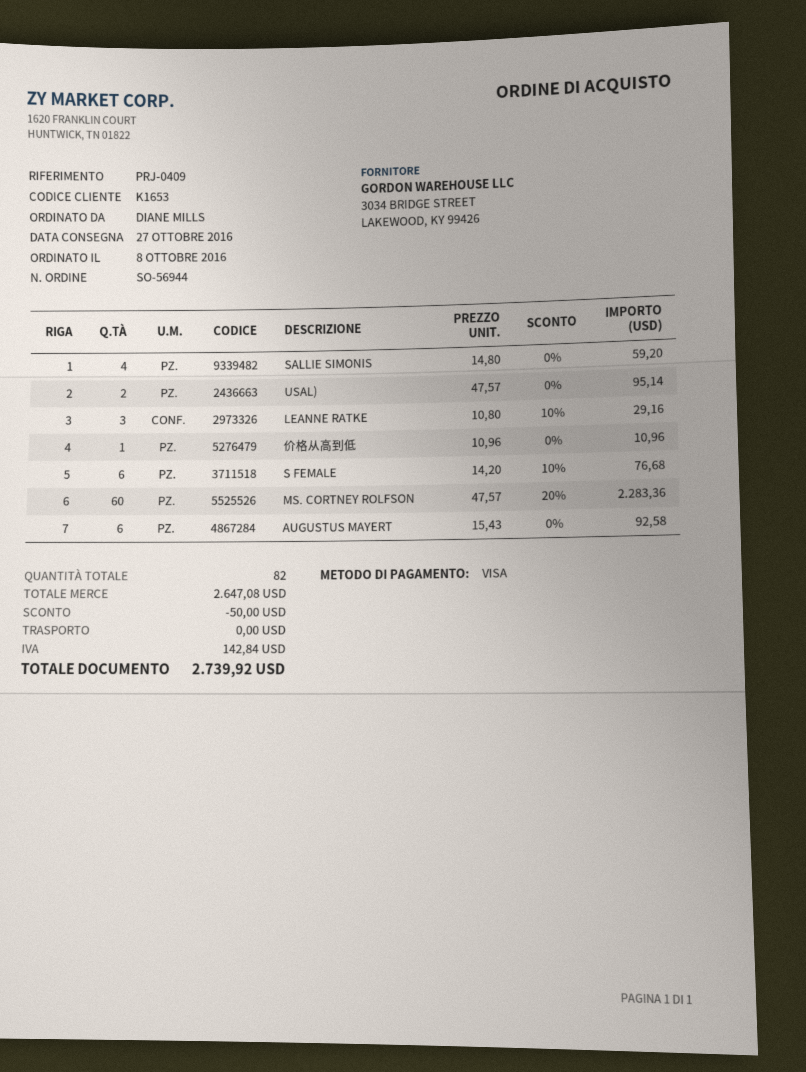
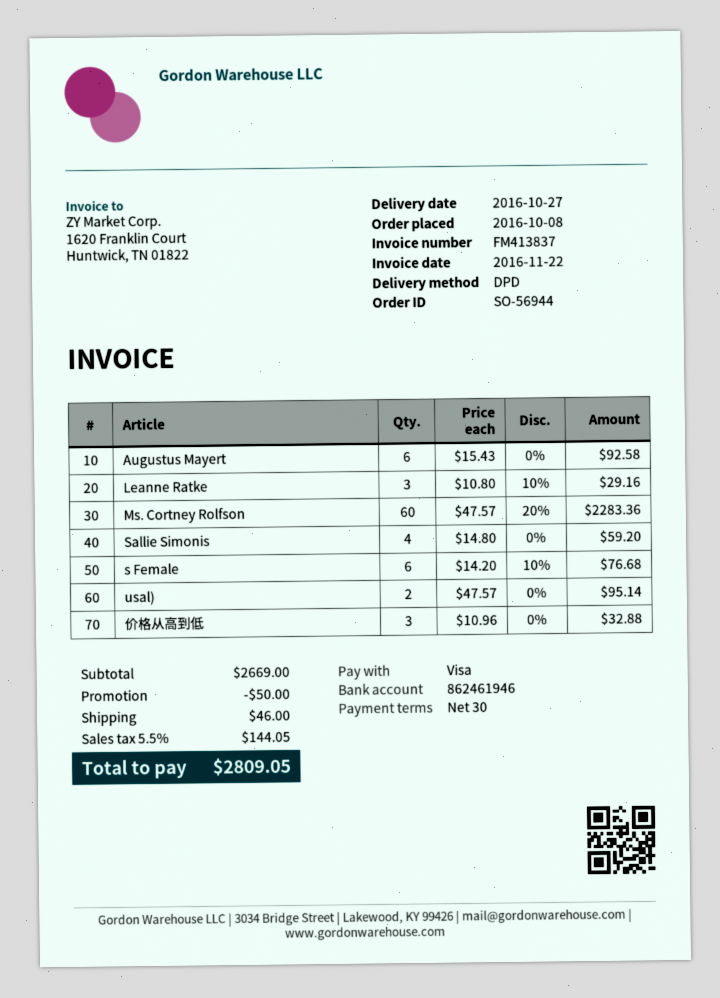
价格从高到低: 1 x 10.96 = 10.96 -> 3 x 10.96 = 32.88
subtotal: 2647.08 -> 2669.00
shipping: 0.00 -> 46.00
tax: 142.84 -> 144.05
total: 2739.92 -> 2809.05

